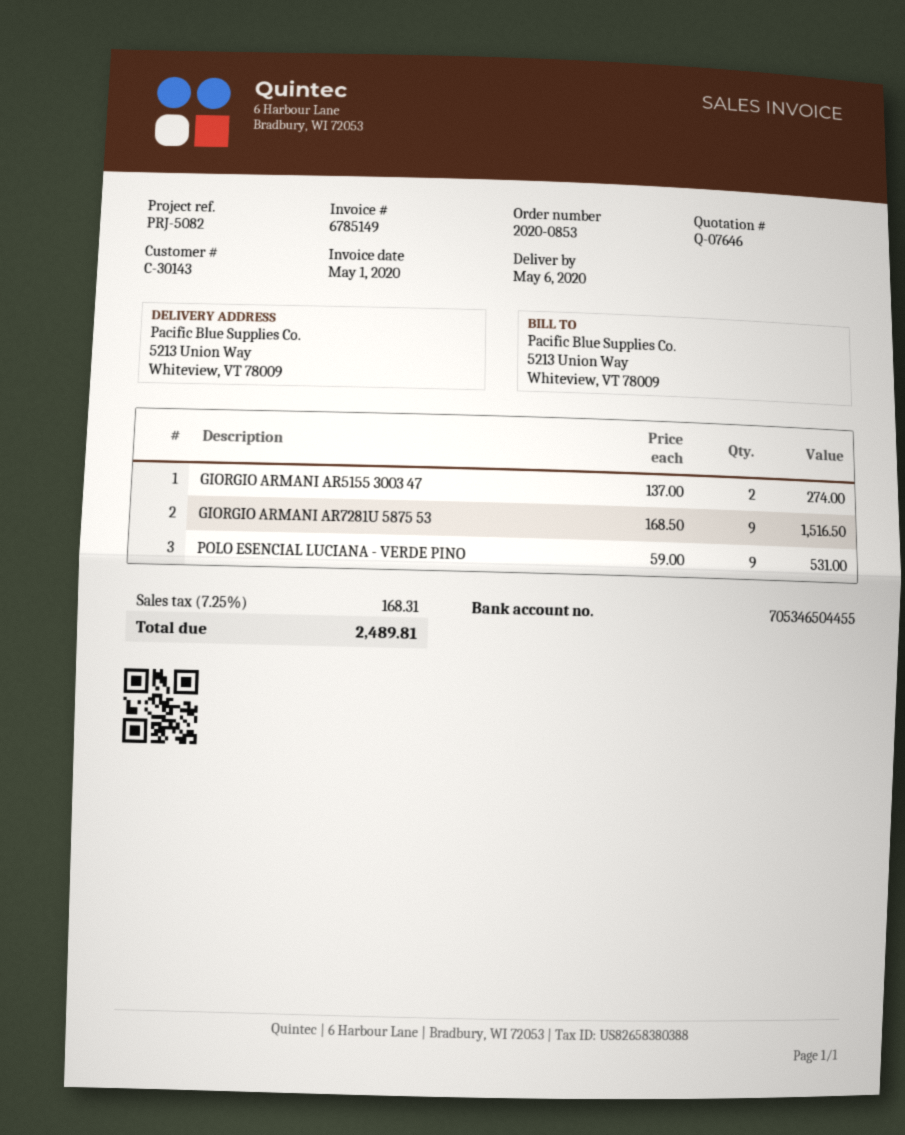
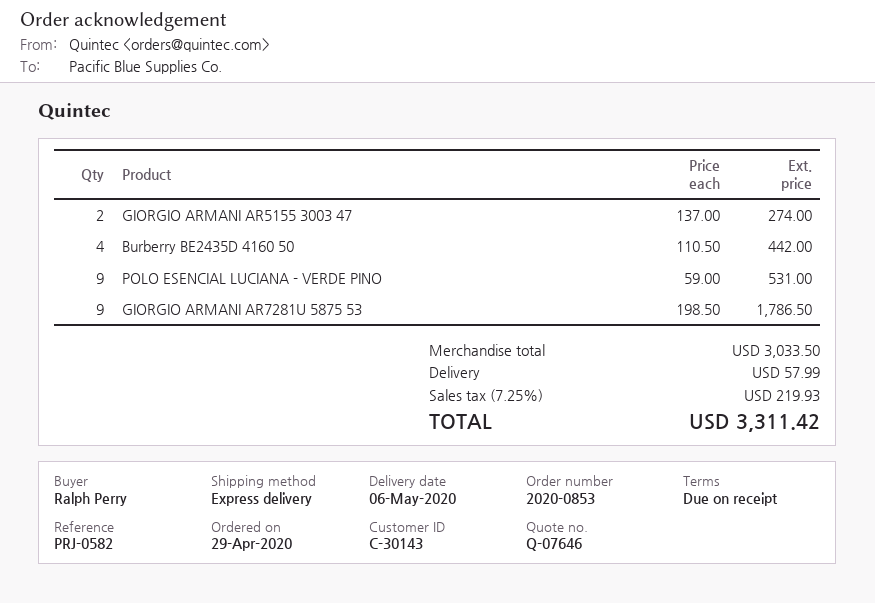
reference: PRJ-5082 -> PRJ-0582
GIORGIO ARMANI AR7281U 5875 53: 9 x 168.50 = 1516.50 -> 9 x 198.50 = 1786.50
Burberry BE2435D 4160 50: none -> 4 x 110.50 = 442.00
shipping: none -> 57.99
tax: 7.25% = 168.31 -> 7.25% = 219.93
total: 2489.81 -> 3311.42

